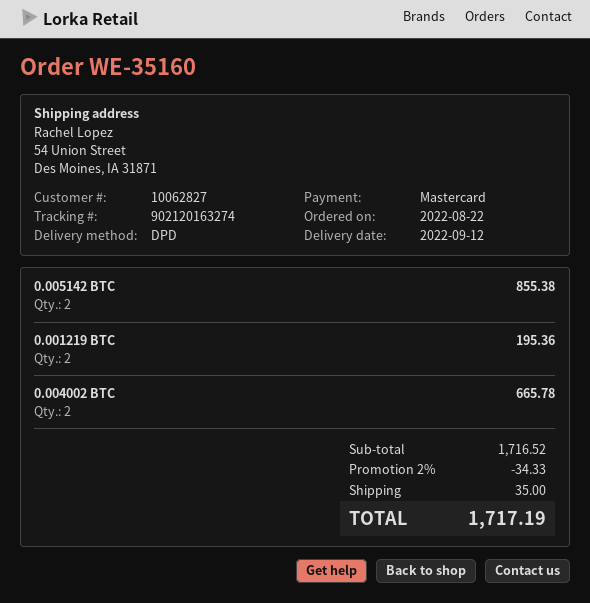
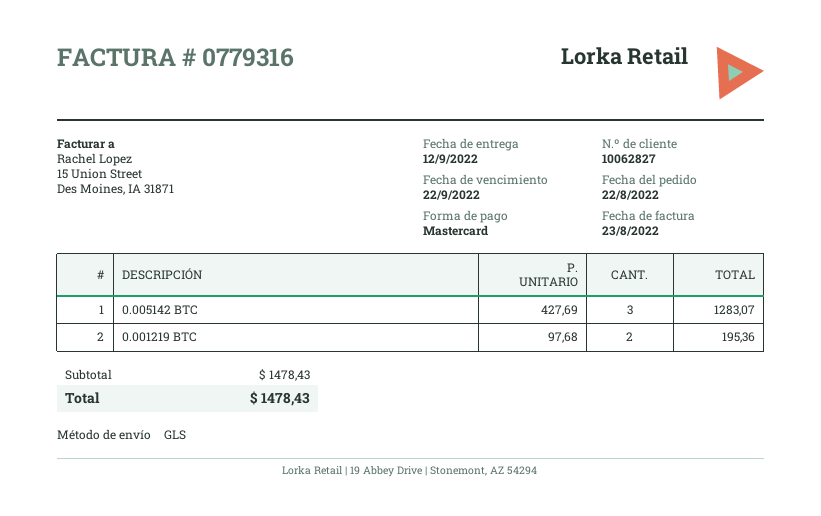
shipping method: DPD -> GLS
0.005142 BTC: 2 for 855.38 -> 3 for 1283.07
0.004002 BTC: 2 for 665.78 -> none
subtotal: 1716.52 -> 1478.43
discount: 2% = 34.33 -> none
shipping: 35.00 -> none
total: 1717.19 -> 1478.43

